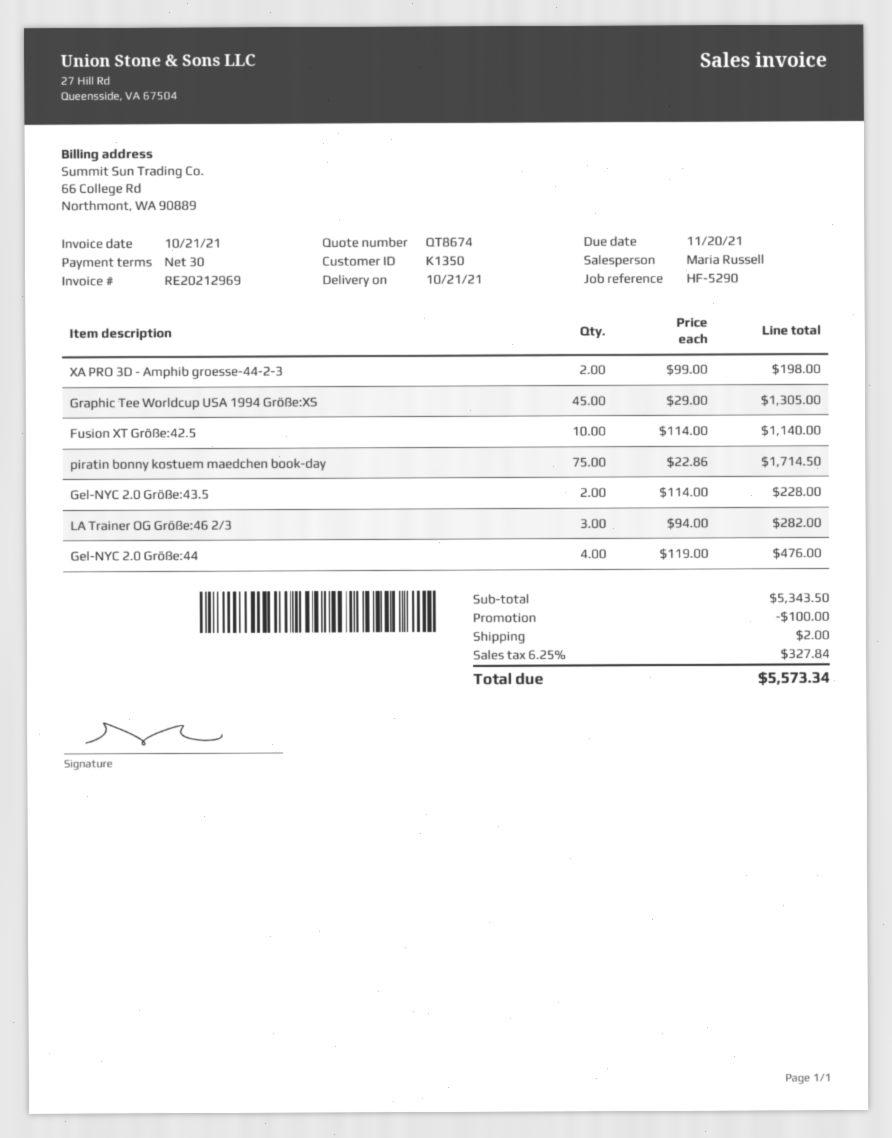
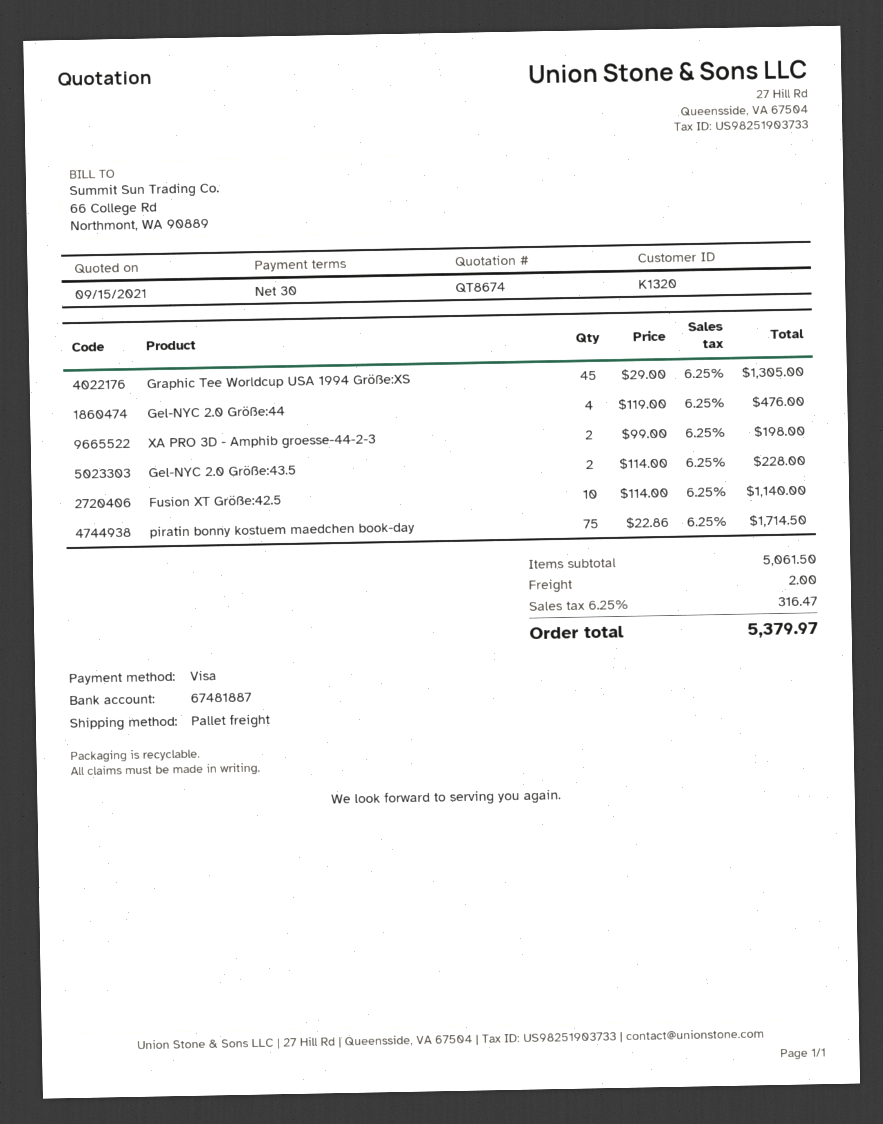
customer number: K1350 -> K1320
LA Trainer OG Größe:46 2/3: 3 x 94.00 = 282.00 -> none
subtotal: 5343.50 -> 5061.50
discount: 100.00 -> none
tax: 6.25% = 327.84 -> 6.25% = 316.47
total: 5573.34 -> 5379.97

